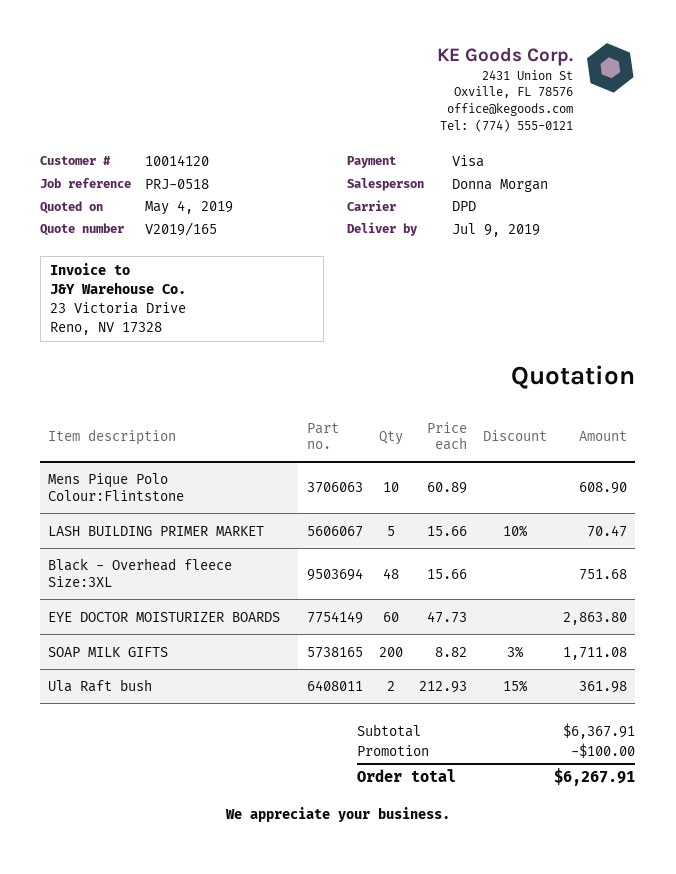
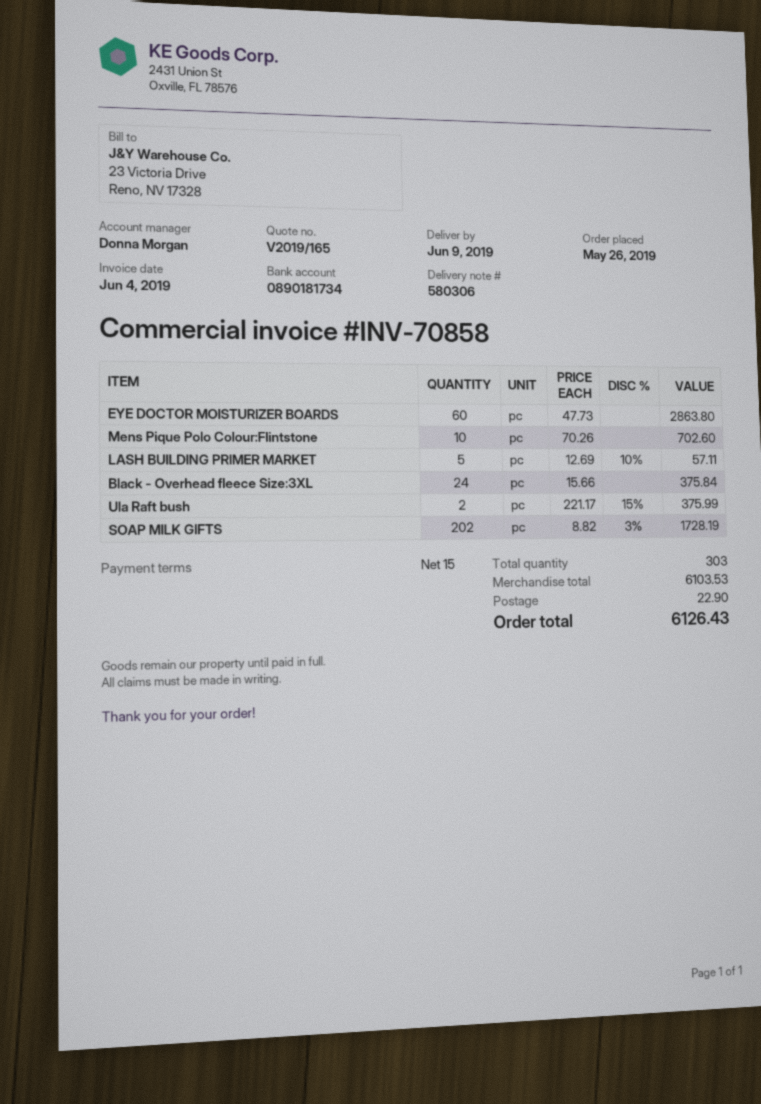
delivery date: 2019-07-09 -> 2019-06-09
Mens Pique Polo Colour:Flintstone: 10 x 60.89 = 608.90 -> 10 x 70.26 = 702.60
LASH BUILDING PRIMER MARKET: 5 x 15.66 - 10% = 70.47 -> 5 x 12.69 - 10% = 57.11
Black - Overhead fleece Size:3XL: 48 x 15.66 = 751.68 -> 24 x 15.66 = 375.84
SOAP MILK GIFTS: 200 x 8.82 - 3% = 1711.08 -> 202 x 8.82 - 3% = 1728.19
Ula Raft bush: 2 x 212.93 - 15% = 361.98 -> 2 x 221.17 - 15% = 375.99
subtotal: 6367.91 -> 6103.53
discount: 100.00 -> none
shipping: none -> 22.90
total: 6267.91 -> 6126.43

